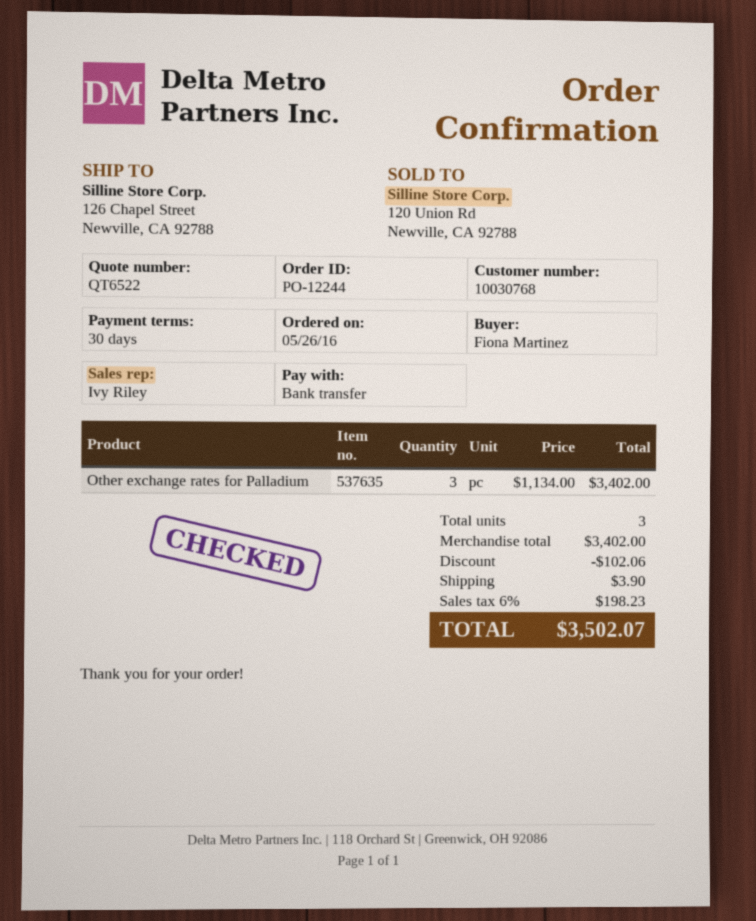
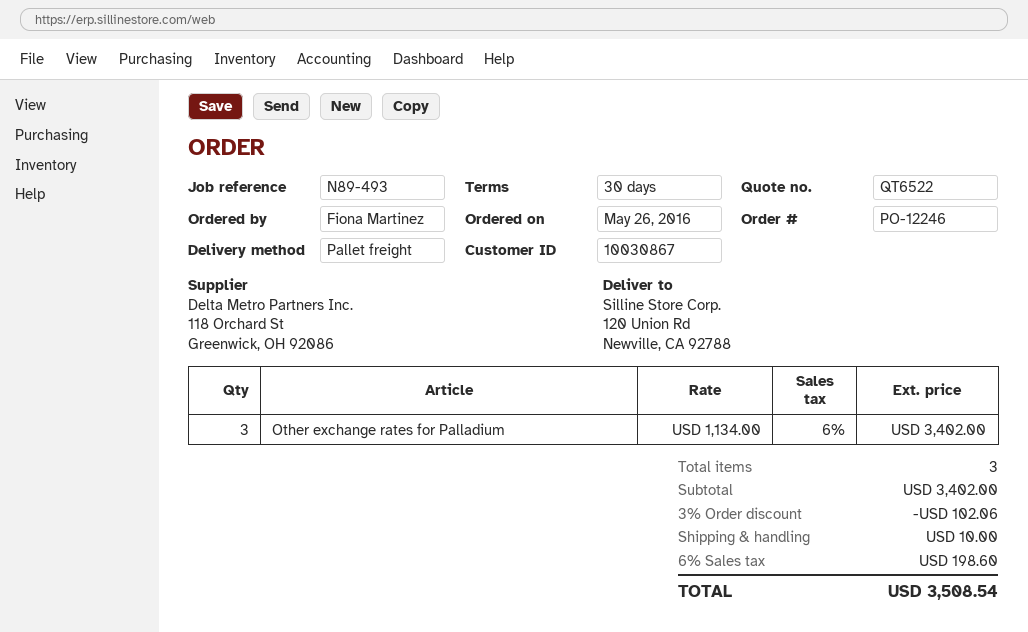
order number: PO-12244 -> PO-12246
customer number: 10030768 -> 10030867
ship to: 126 Chapel Street, Newville, CA 92788 -> 120 Union Rd, Newville, CA 92788
shipping: 3.90 -> 10.00
tax: 6% = 198.23 -> 6% = 198.60
total: 3502.07 -> 3508.54

